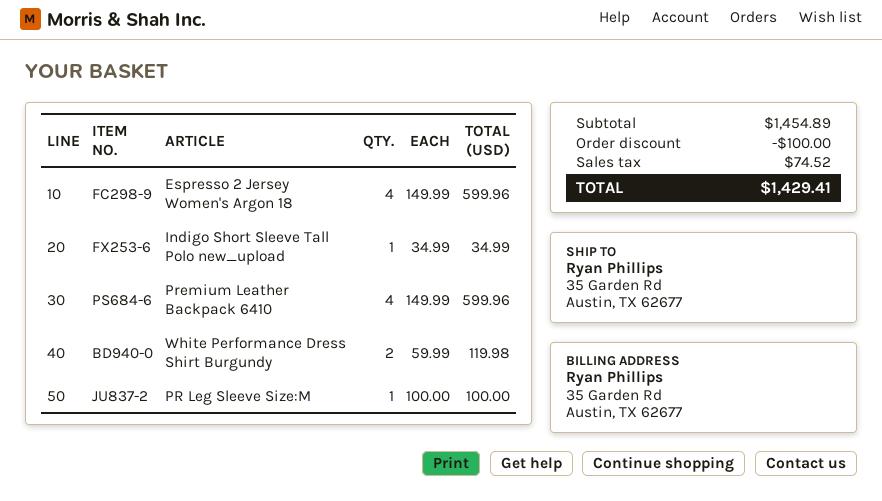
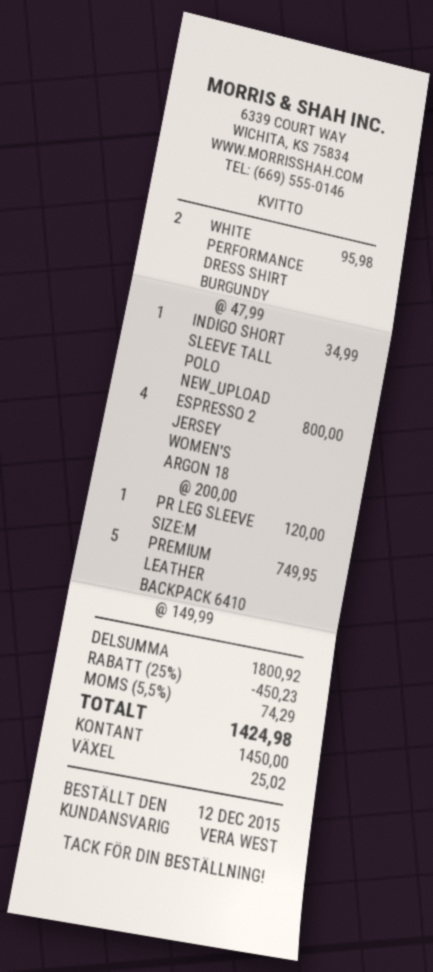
Espresso 2 Jersey Women's Argon 18: 4 x 149.99 = 599.96 -> 4 x 200.00 = 800.00
Premium Leather Backpack 6410: 4 x 149.99 = 599.96 -> 5 x 149.99 = 749.95
White Performance Dress Shirt Burgundy: 2 x 59.99 = 119.98 -> 2 x 47.99 = 95.98
PR Leg Sleeve Size:M: 1 x 100.00 = 100.00 -> 1 x 120.00 = 120.00
subtotal: 1454.89 -> 1800.92
discount: 100.00 -> 450.23
tax: 74.52 -> 74.29
total: 1429.41 -> 1424.98

